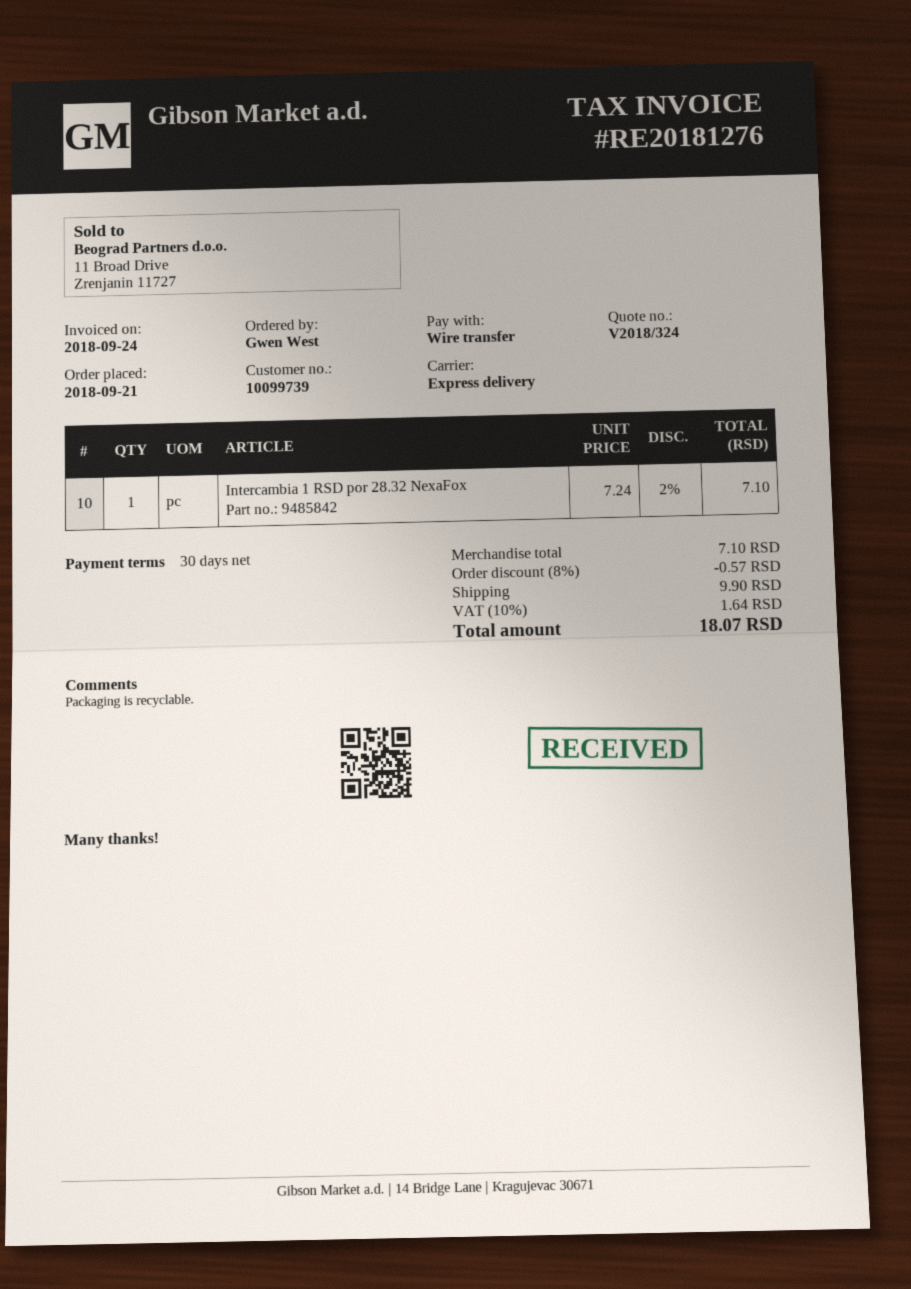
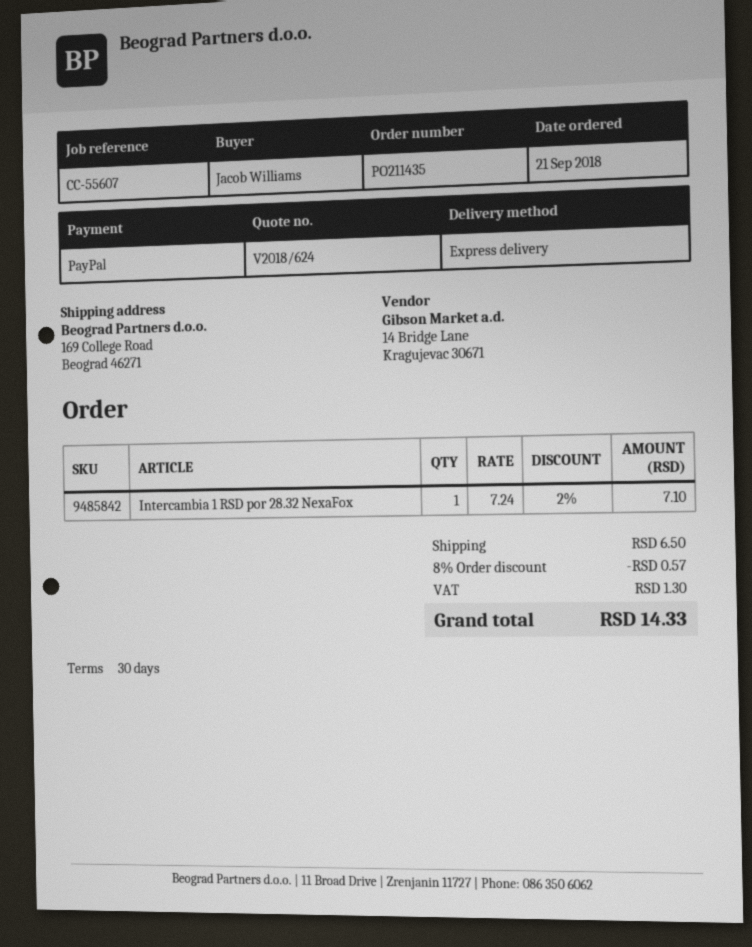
quote number: V2018/324 -> V2018/624
ordered by: Gwen West -> Jacob Williams
payment method: bank transfer -> PayPal
shipping: 9.90 -> 6.50
tax: 1.64 -> 1.30
total: 18.07 -> 14.33

